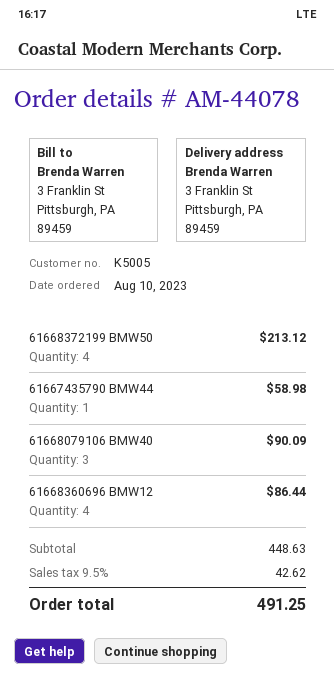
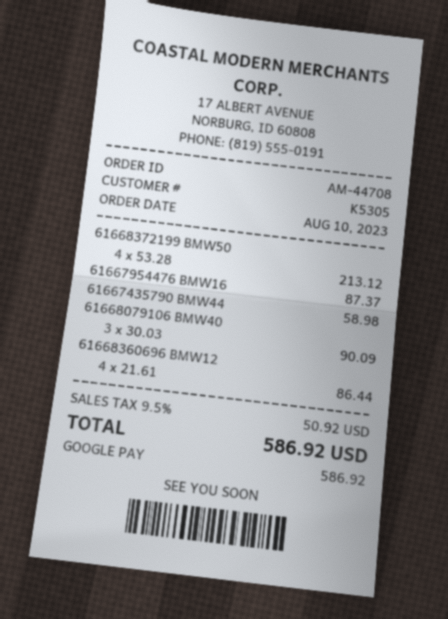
order number: AM-44078 -> AM-44708
customer number: K5005 -> K5305
61667954476 BMW16: none -> 1 for 87.37
tax: 9.5% = 42.62 -> 9.5% = 50.92
total: 491.25 -> 586.92

